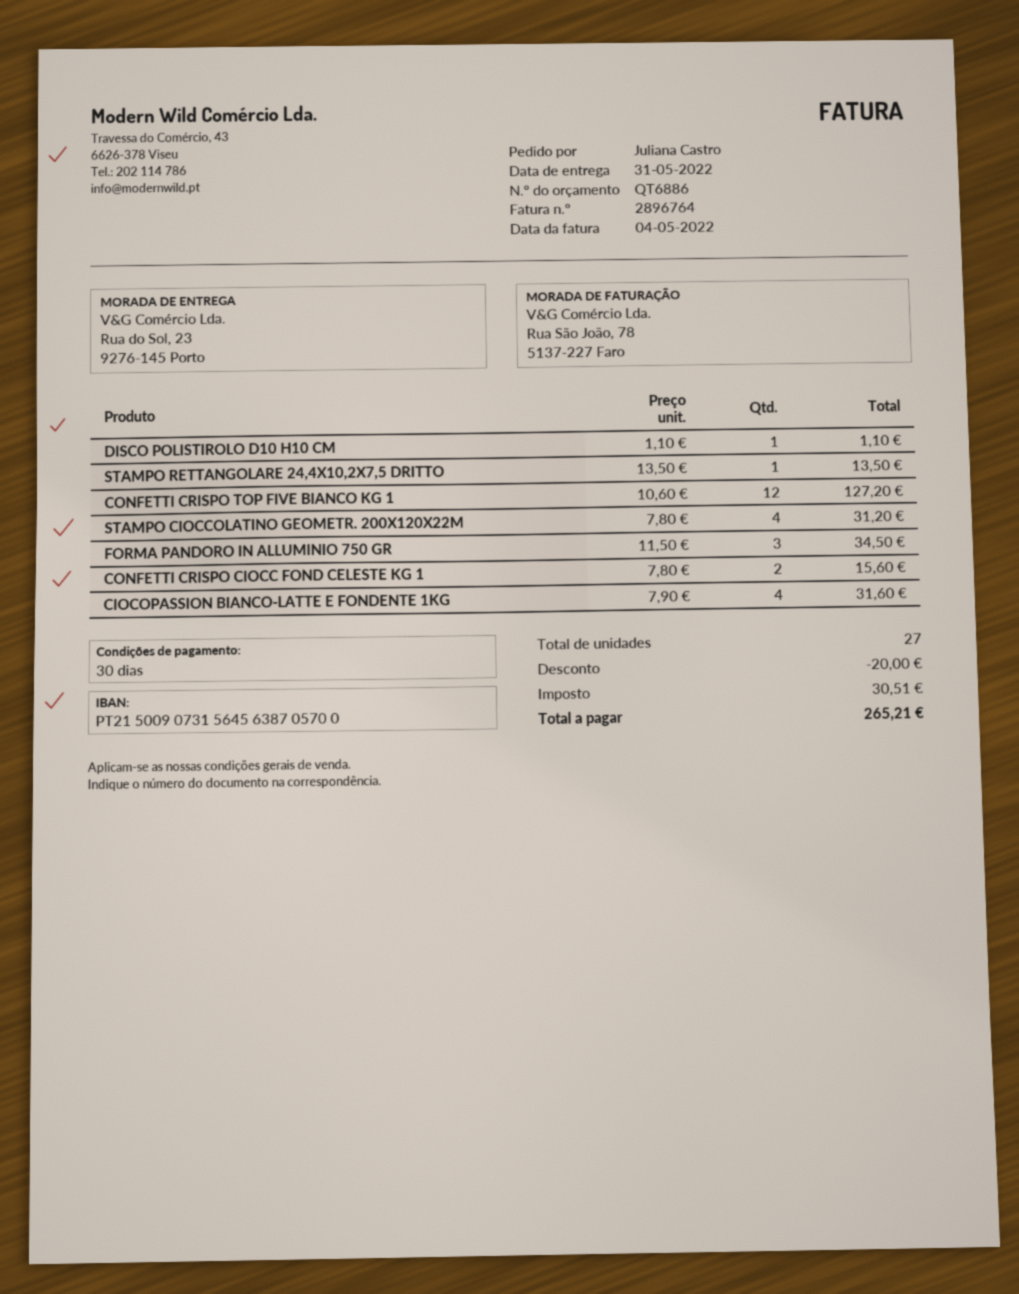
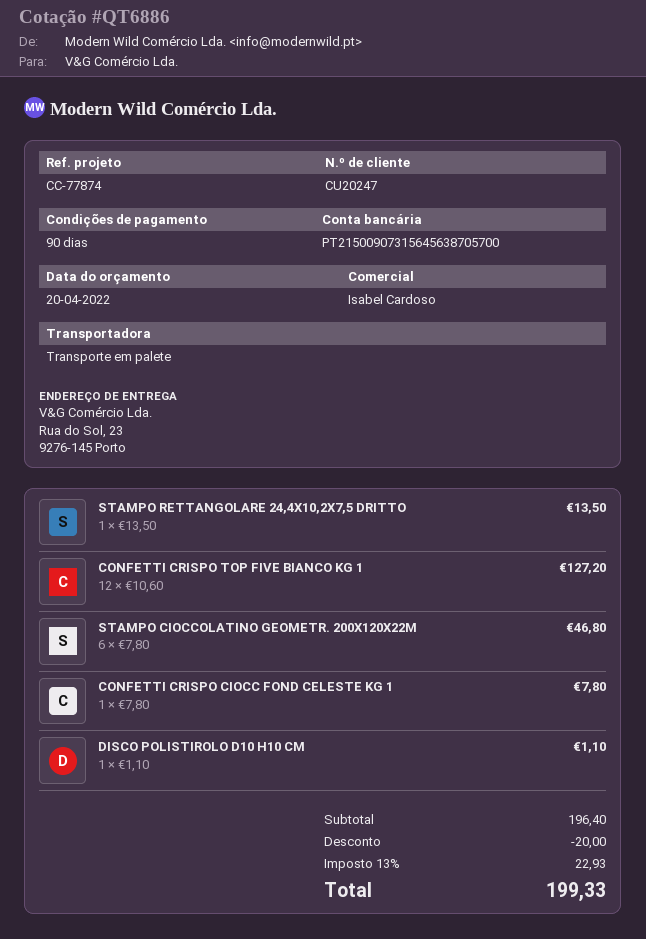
payment terms: 30 days -> 90 days
STAMPO CIOCCOLATINO GEOMETR. 200X120X22M: 4 x 7.80 = 31.20 -> 6 x 7.80 = 46.80
FORMA PANDORO IN ALLUMINIO 750 GR: 3 x 11.50 = 34.50 -> none
CONFETTI CRISPO CIOCC FOND CELESTE KG 1: 2 x 7.80 = 15.60 -> 1 x 7.80 = 7.80
CIOCOPASSION BIANCO-LATTE E FONDENTE 1KG: 4 x 7.90 = 31.60 -> none
tax: 30.51 -> 22.93
total: 265.21 -> 199.33

